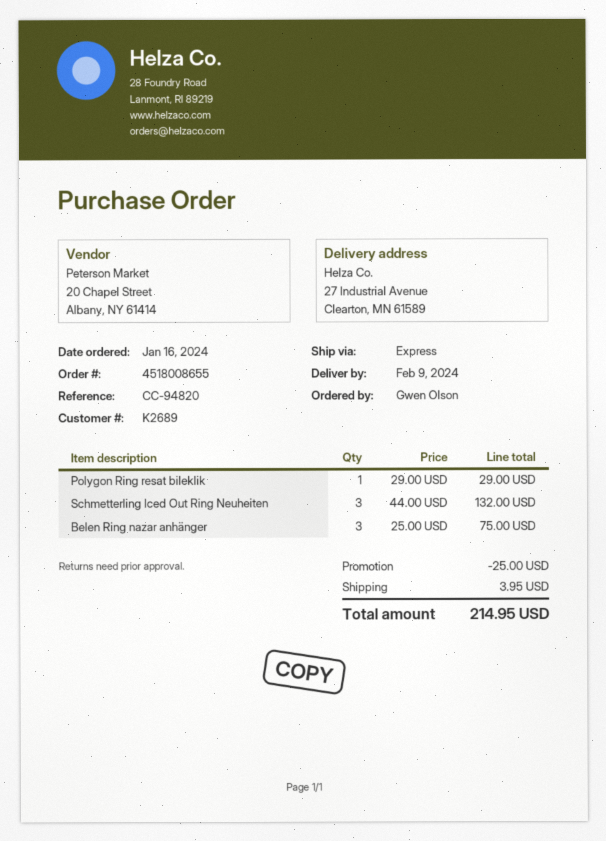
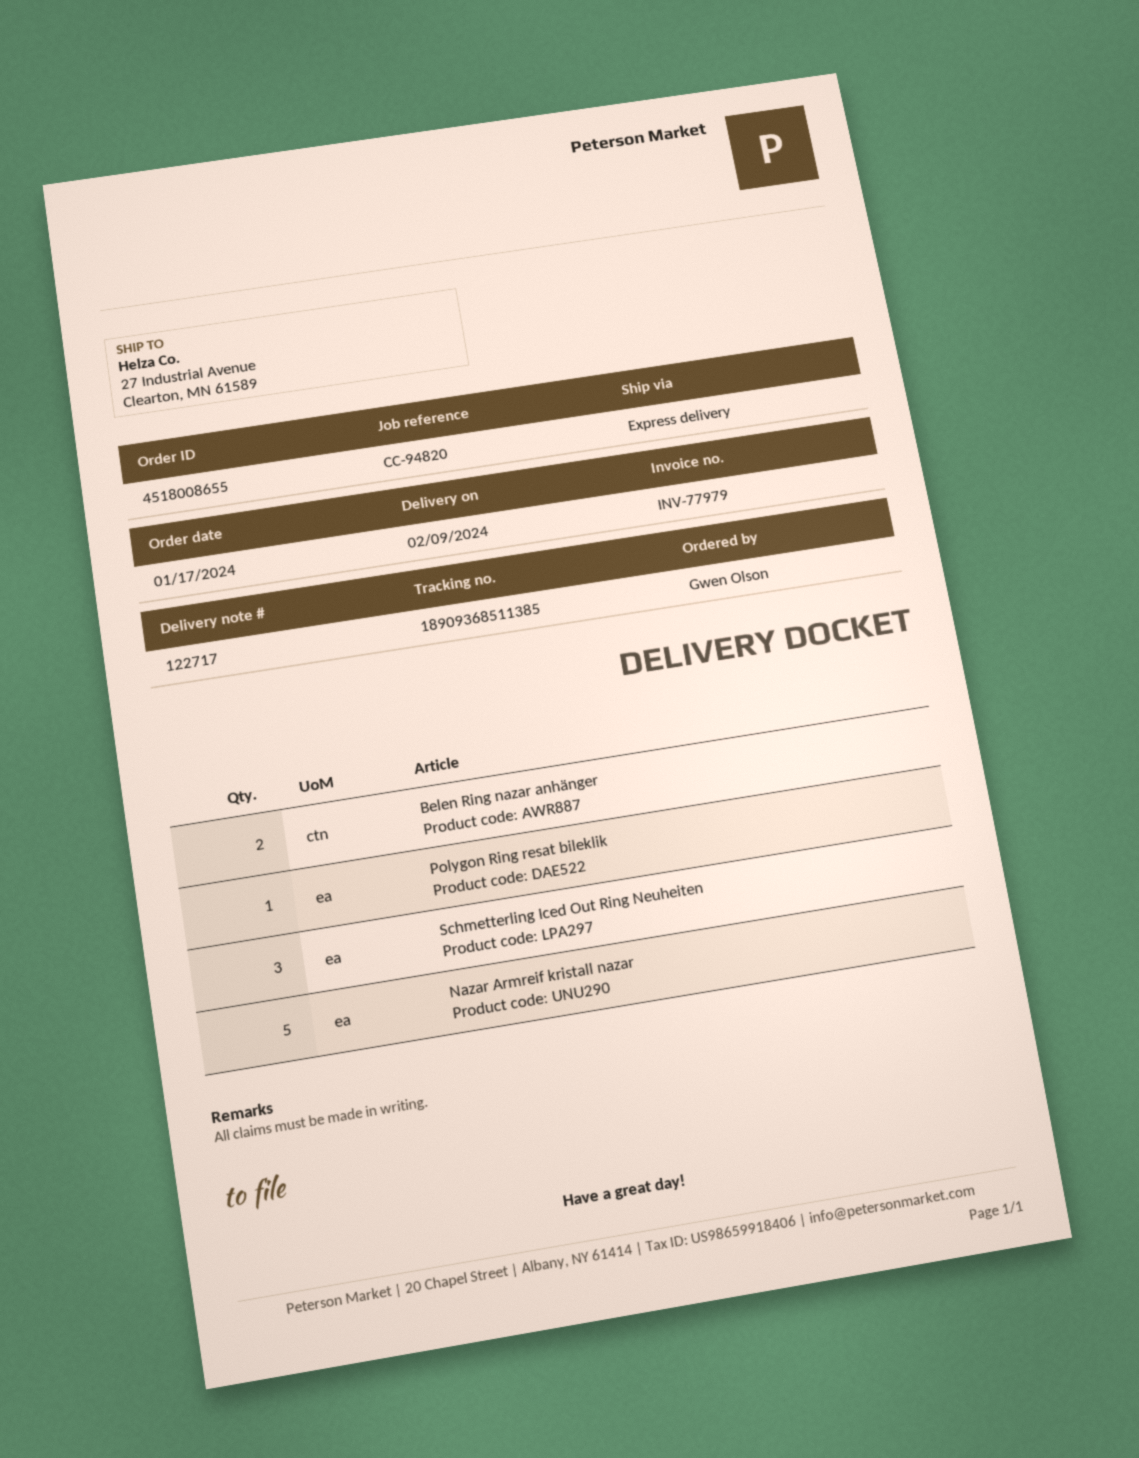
order date: 2024-01-16 -> 2024-01-17
Belen Ring nazar anhänger: 3 -> 2
Nazar Armreif kristall nazar: none -> 5

